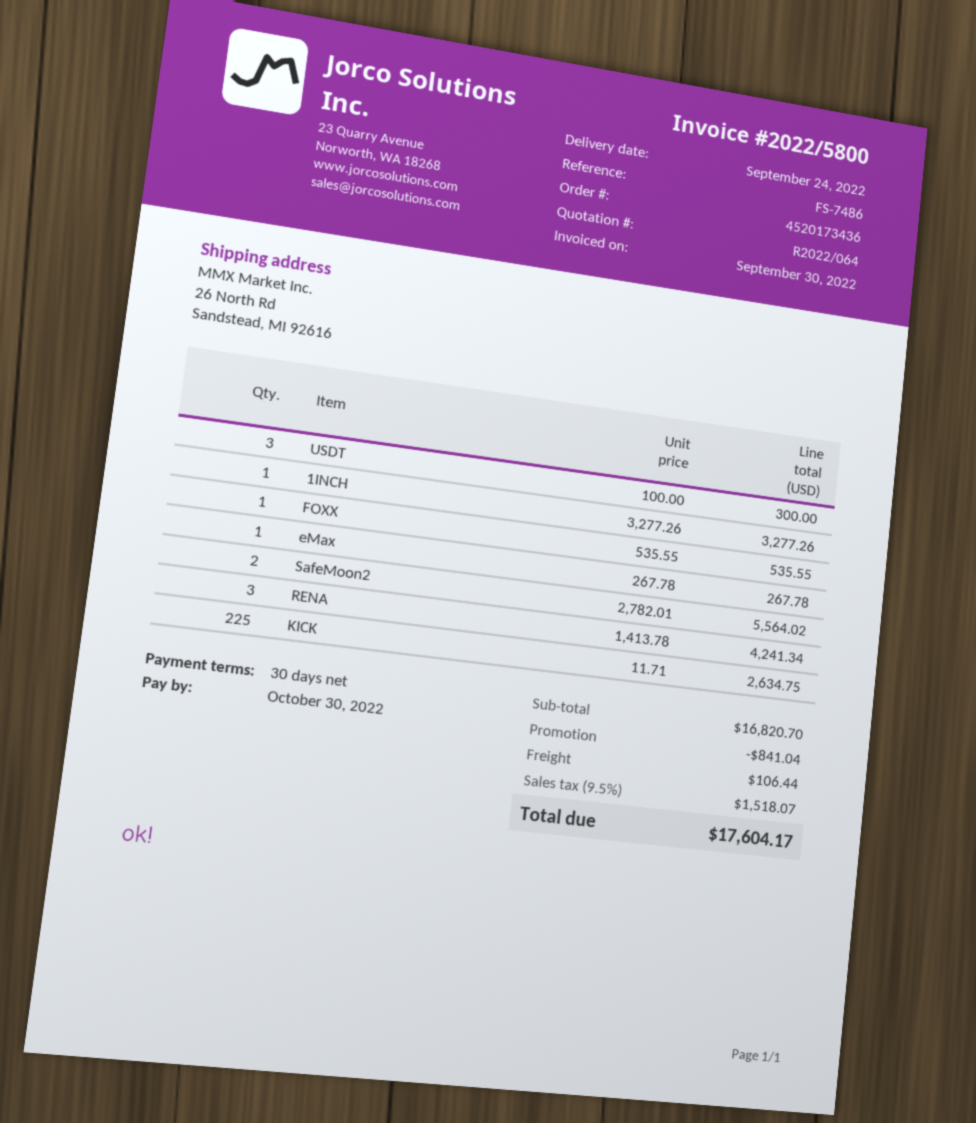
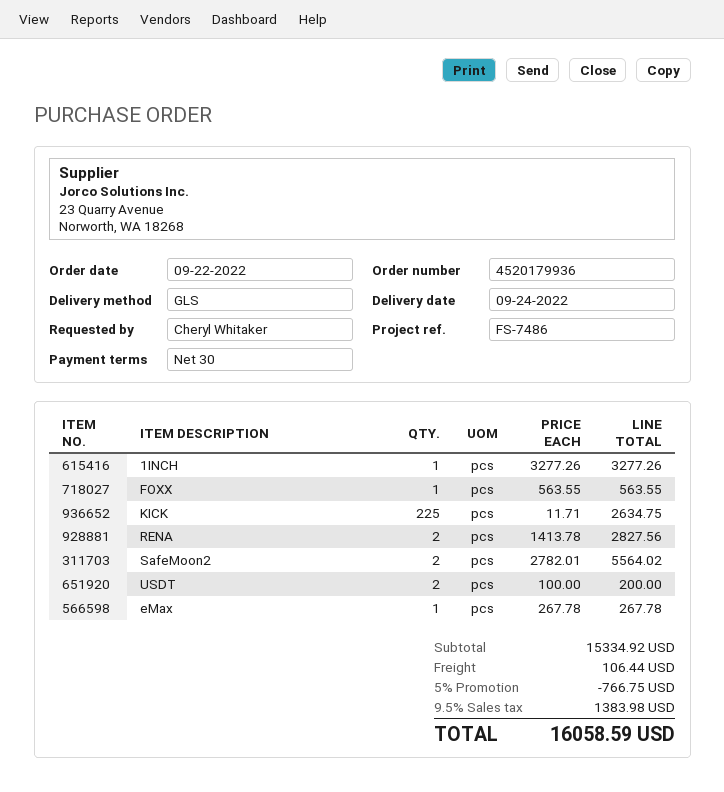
order number: 4520173436 -> 4520179936
USDT: 3 x 100.00 = 300.00 -> 2 x 100.00 = 200.00
FOXX: 1 x 535.55 = 535.55 -> 1 x 563.55 = 563.55
RENA: 3 x 1413.78 = 4241.34 -> 2 x 1413.78 = 2827.56
subtotal: 16820.70 -> 15334.92
discount: 841.04 -> 766.75
tax: 9.5% = 1518.07 -> 9.5% = 1383.98
total: 17604.17 -> 16058.59

